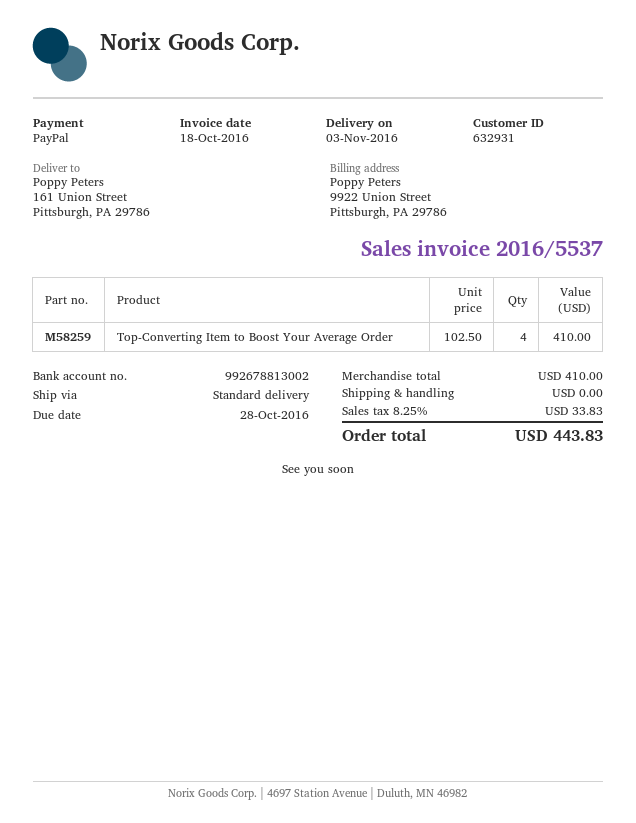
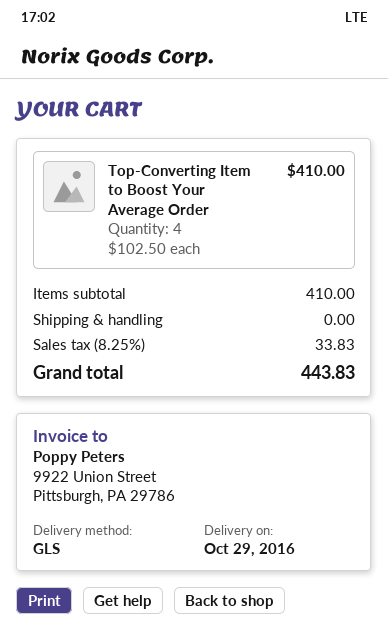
delivery date: 2016-11-03 -> 2016-10-29
shipping method: standard -> GLS

